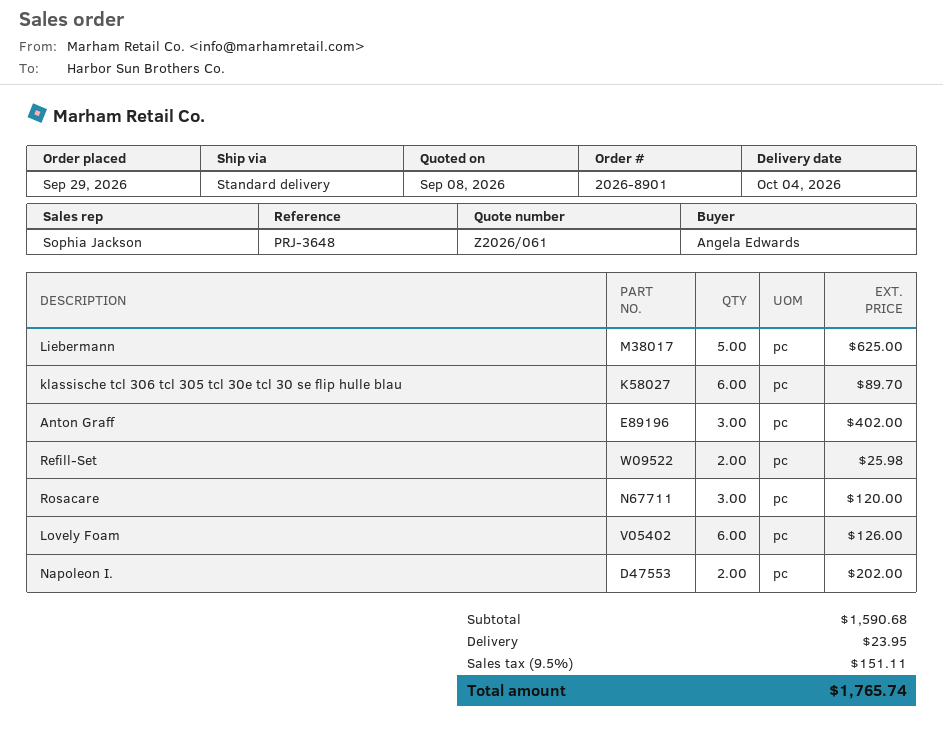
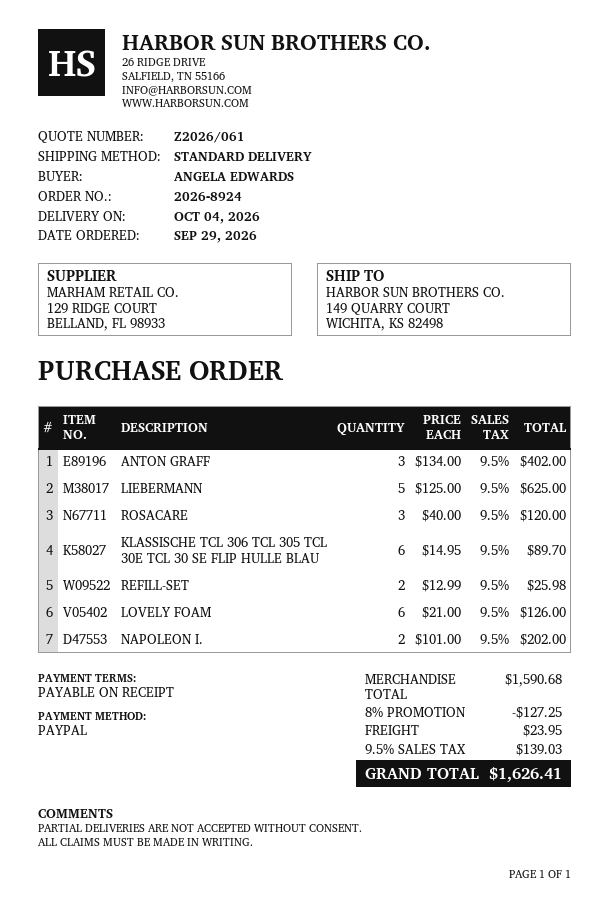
order number: 2026-8901 -> 2026-8924
discount: none -> 8% = 127.25
tax: 9.5% = 151.11 -> 9.5% = 139.03
total: 1765.74 -> 1626.41

